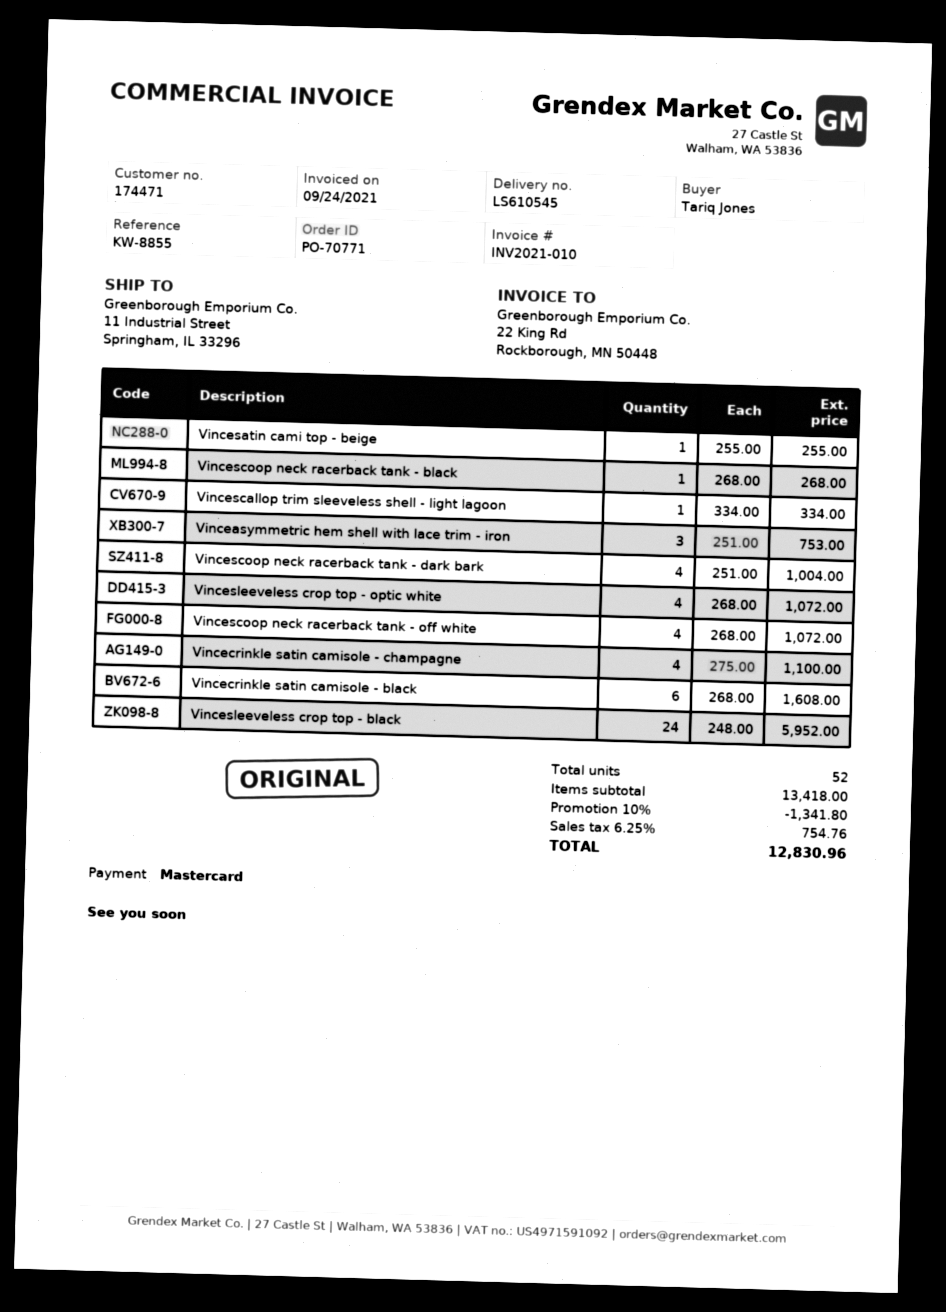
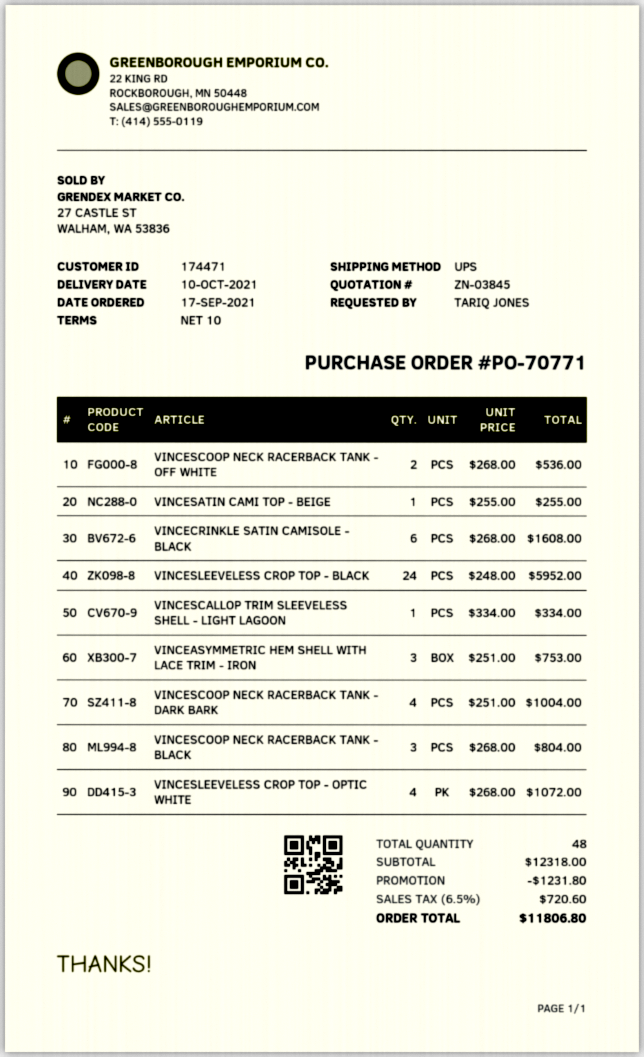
Vincescoop neck racerback tank - black: 1 x 268.00 = 268.00 -> 3 x 268.00 = 804.00
Vincescoop neck racerback tank - off white: 4 x 268.00 = 1072.00 -> 2 x 268.00 = 536.00
Vincecrinkle satin camisole - champagne: 4 x 275.00 = 1100.00 -> none
total quantity: 52 -> 48
subtotal: 13418.00 -> 12318.00
discount: 1341.80 -> 1231.80
tax: 6.25% = 754.76 -> 6.5% = 720.60
total: 12830.96 -> 11806.80

